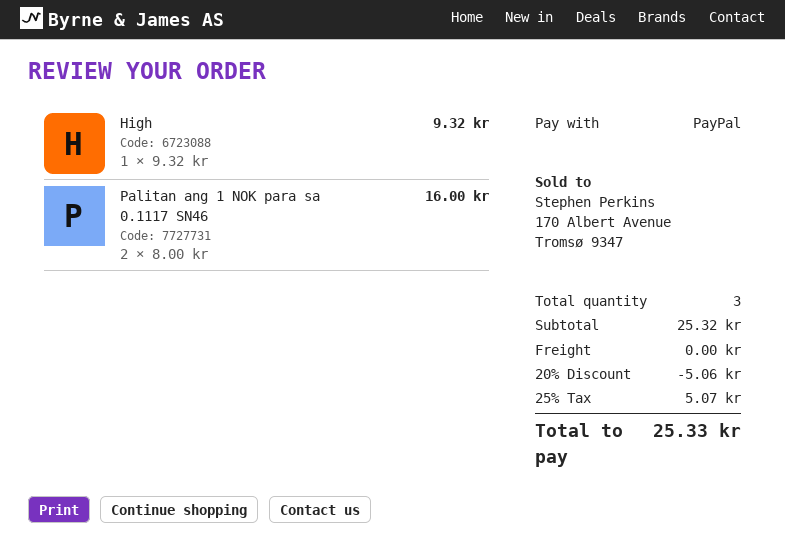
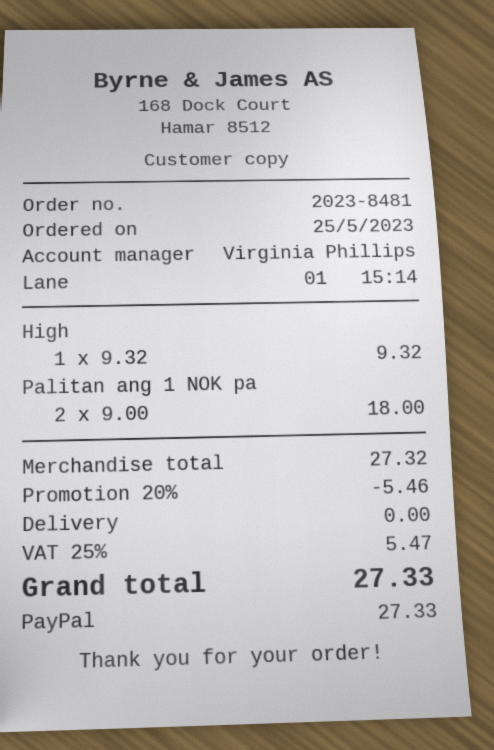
Palitan ang 1 NOK para sa 0.1117 SN46: 2 x 8.00 = 16.00 -> 2 x 9.00 = 18.00
subtotal: 25.32 -> 27.32
discount: 20% = 5.06 -> 20% = 5.46
tax: 25% = 5.07 -> 25% = 5.47
total: 25.33 -> 27.33

